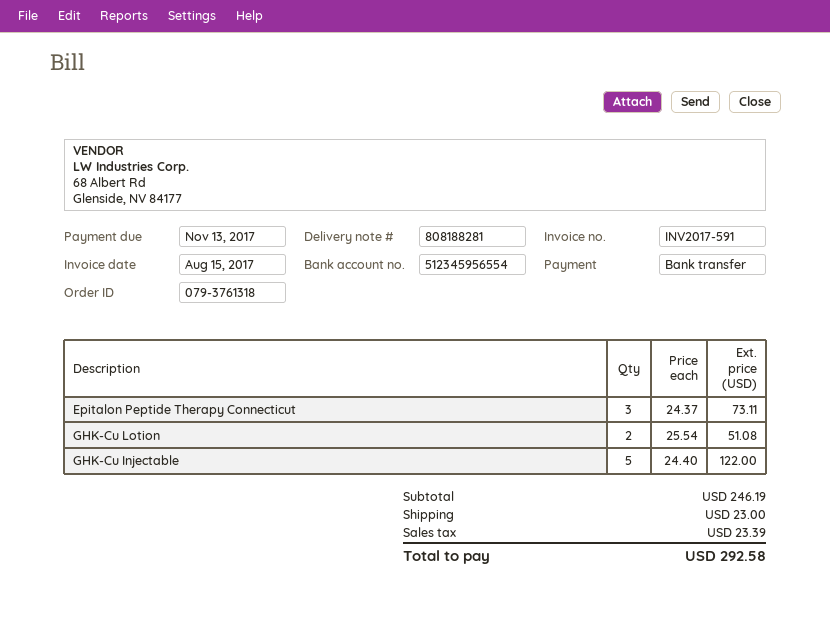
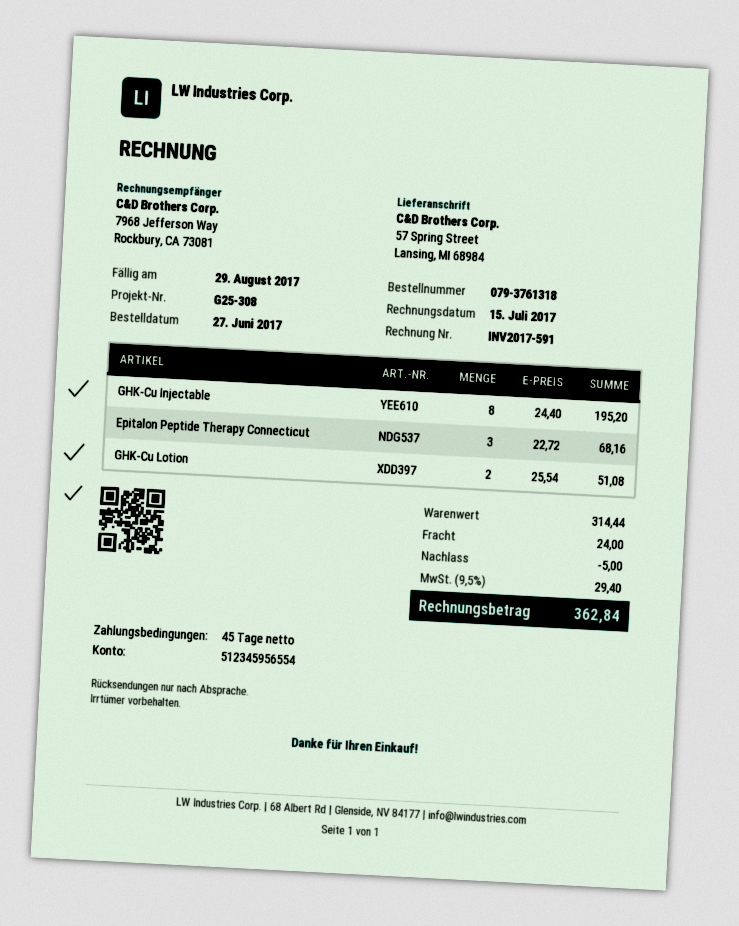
invoice date: 2017-08-15 -> 2017-07-15
due date: 2017-11-13 -> 2017-08-29
Epitalon Peptide Therapy Connecticut: 3 x 24.37 = 73.11 -> 3 x 22.72 = 68.16
GHK-Cu Injectable: 5 x 24.40 = 122.00 -> 8 x 24.40 = 195.20
subtotal: 246.19 -> 314.44
discount: none -> 5.00
shipping: 23.00 -> 24.00
tax: 23.39 -> 29.40
total: 292.58 -> 362.84

